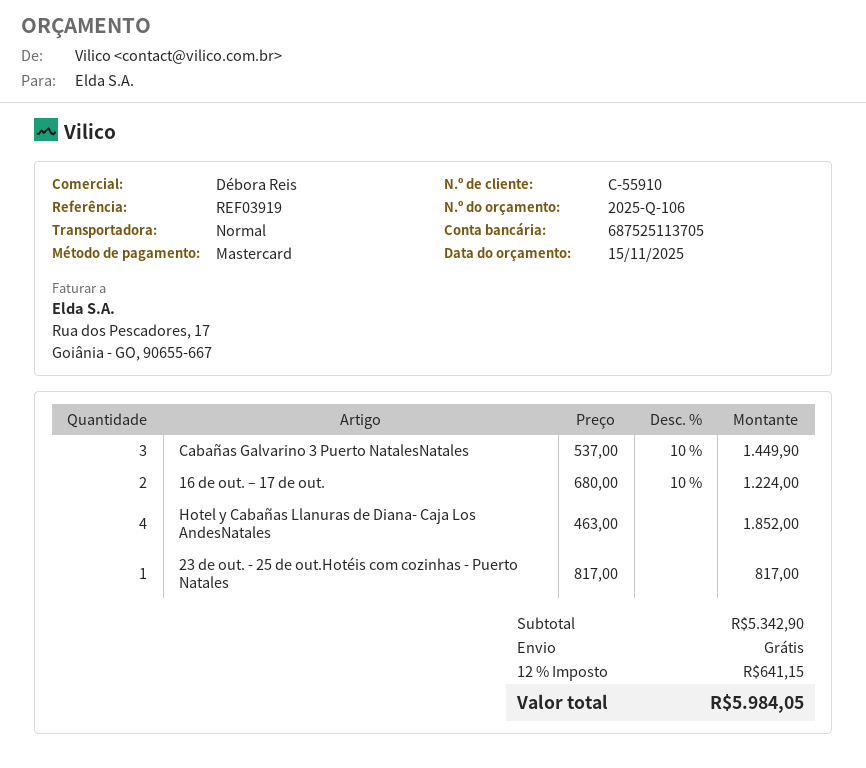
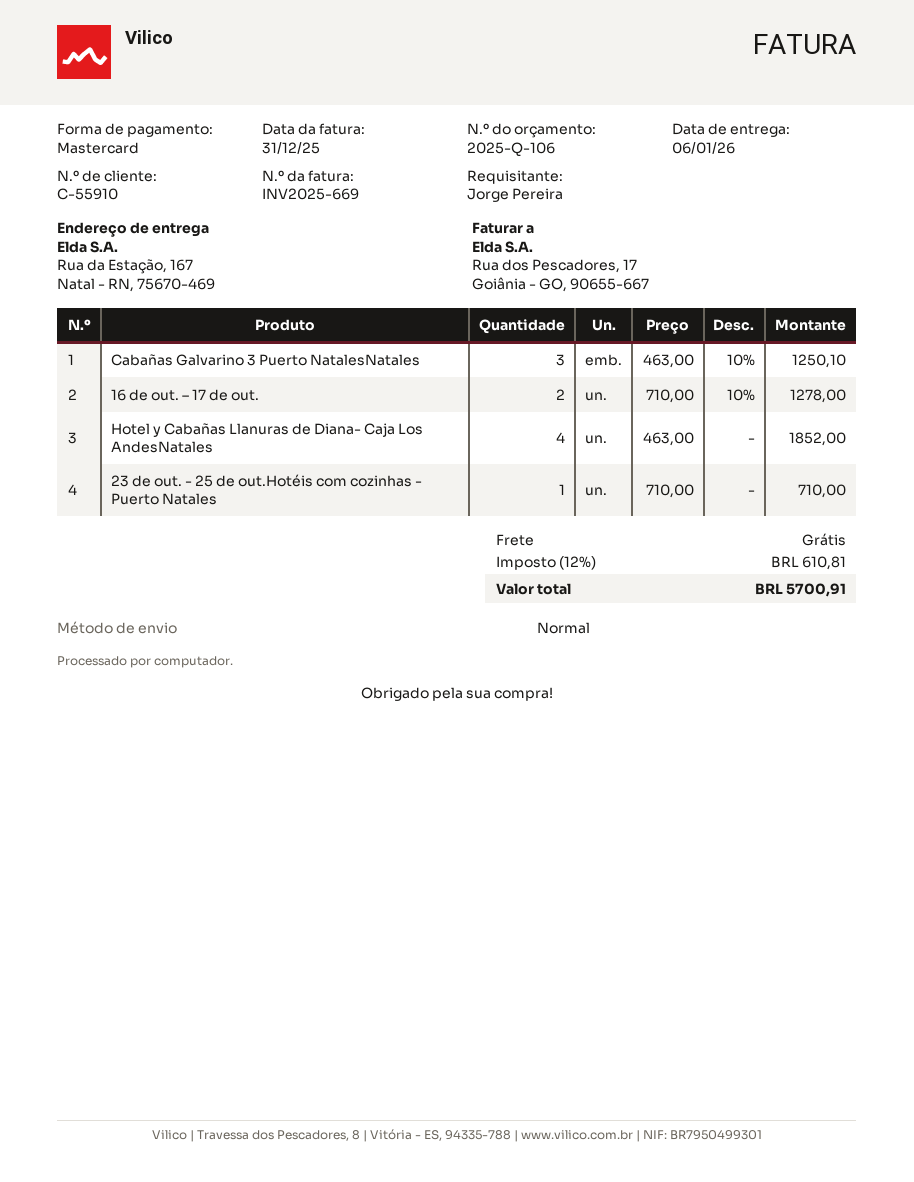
Cabañas Galvarino 3 Puerto NatalesNatales: 3 x 537.00 - 10% = 1449.90 -> 3 x 463.00 - 10% = 1250.10
16 de out. – 17 de out.: 2 x 680.00 - 10% = 1224.00 -> 2 x 710.00 - 10% = 1278.00
23 de out. - 25 de out.Hotéis com cozinhas - Puerto Natales: 1 x 817.00 = 817.00 -> 1 x 710.00 = 710.00
tax: 12% = 641.15 -> 12% = 610.81
total: 5984.05 -> 5700.91

